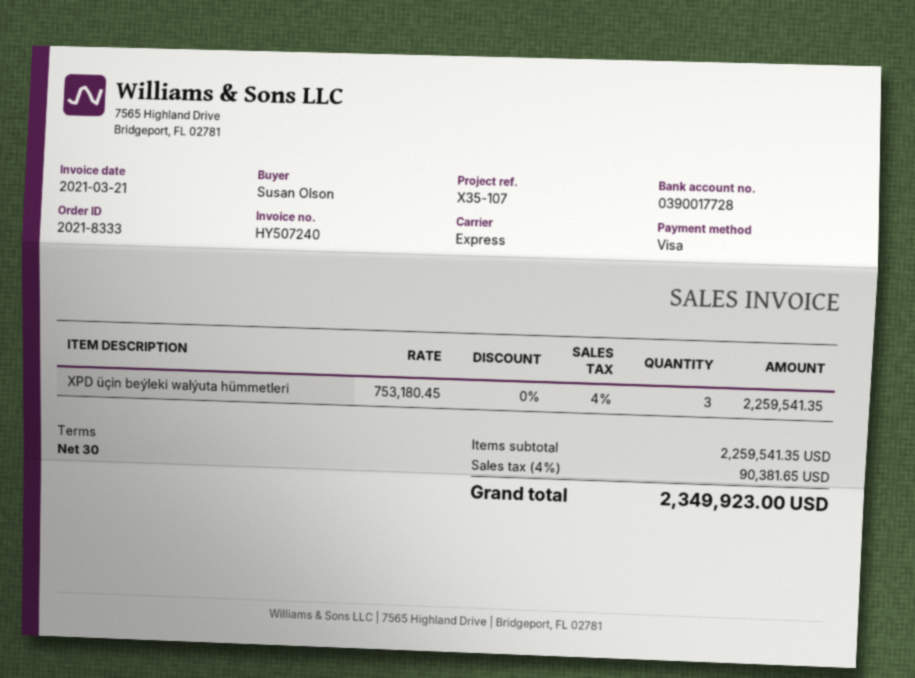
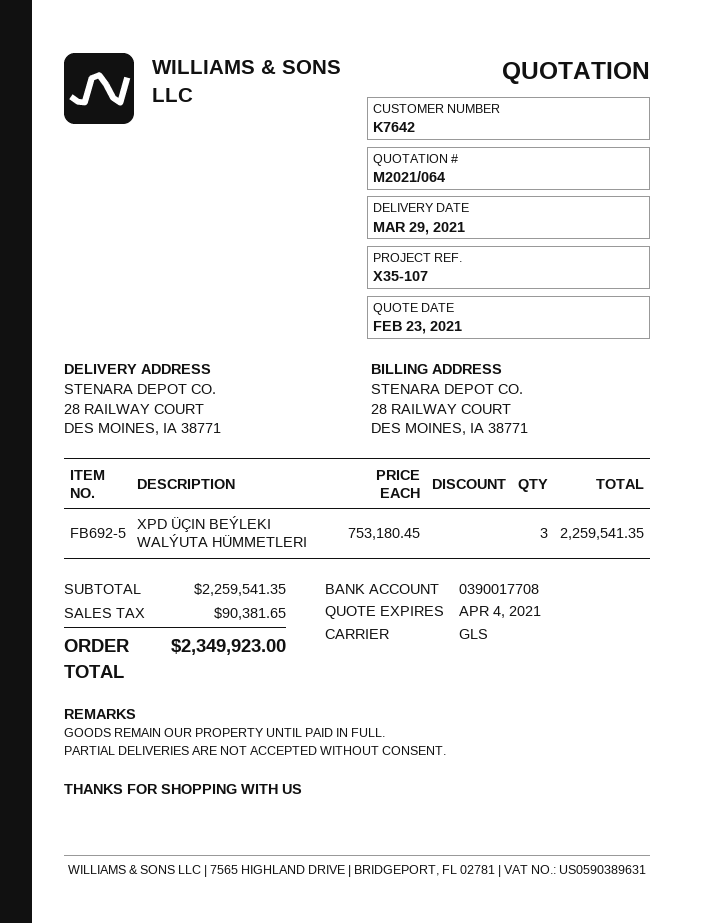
bank account: 0390017728 -> 0390017708
shipping method: express -> GLS

